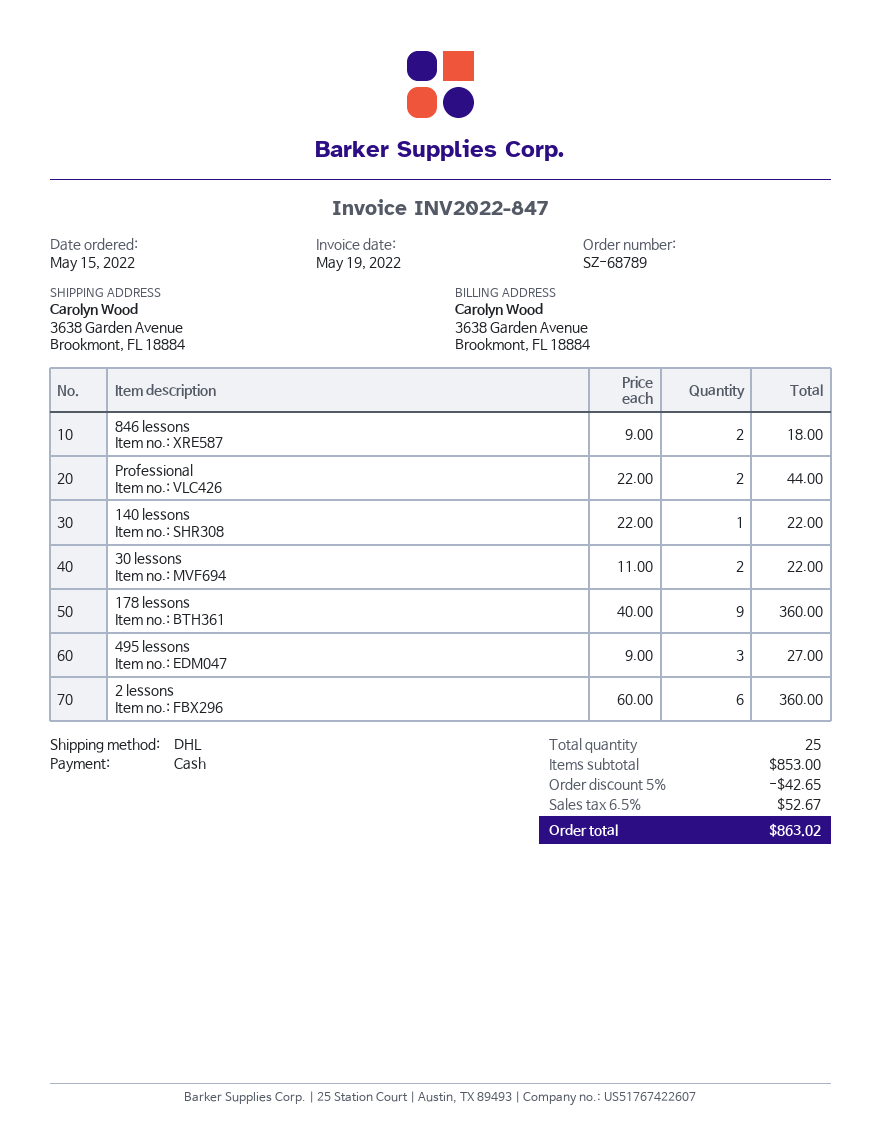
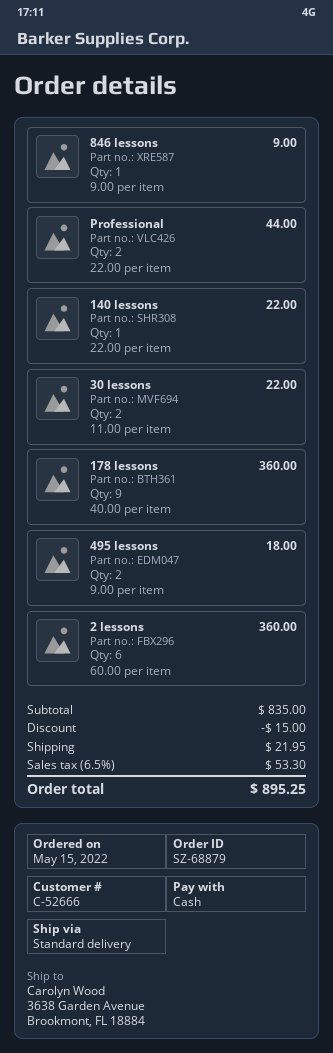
order number: SZ-68789 -> SZ-68879
shipping method: DHL -> standard
846 lessons: 2 x 9.00 = 18.00 -> 1 x 9.00 = 9.00
495 lessons: 3 x 9.00 = 27.00 -> 2 x 9.00 = 18.00
subtotal: 853.00 -> 835.00
discount: 42.65 -> 15.00
shipping: none -> 21.95
tax: 6.5% = 52.67 -> 6.5% = 53.30
total: 863.02 -> 895.25

